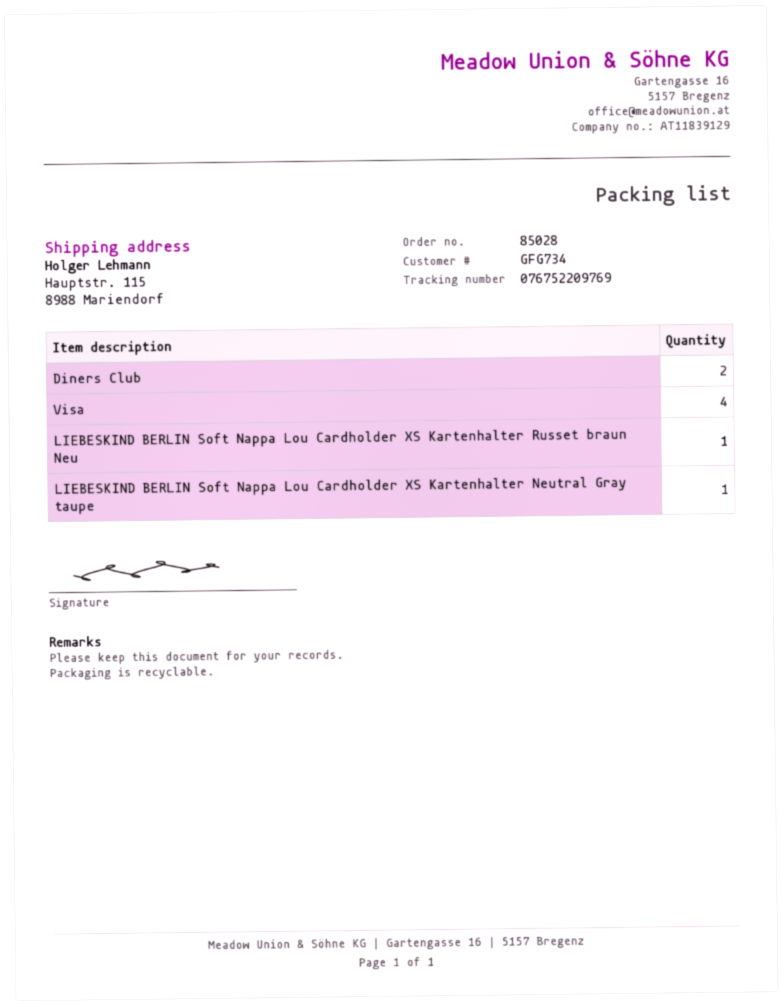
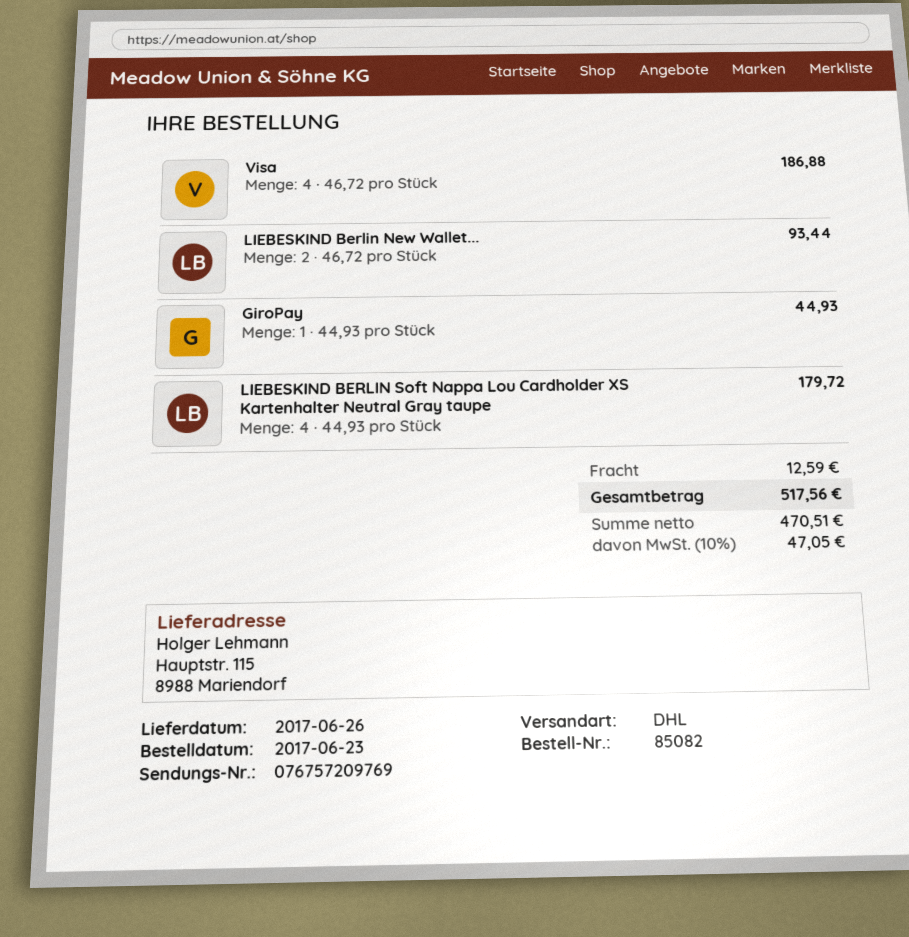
order number: 85028 -> 85082
tracking number: 076752209769 -> 076757209769
Diners Club: 2 -> none
LIEBESKIND BERLIN Soft Nappa Lou Cardholder XS Kartenhalter Russet braun Neu: 1 -> none
LIEBESKIND BERLIN Soft Nappa Lou Cardholder XS Kartenhalter Neutral Gray taupe: 1 -> 4
LIEBESKIND Berlin New Wallet...: none -> 2
GiroPay: none -> 1

